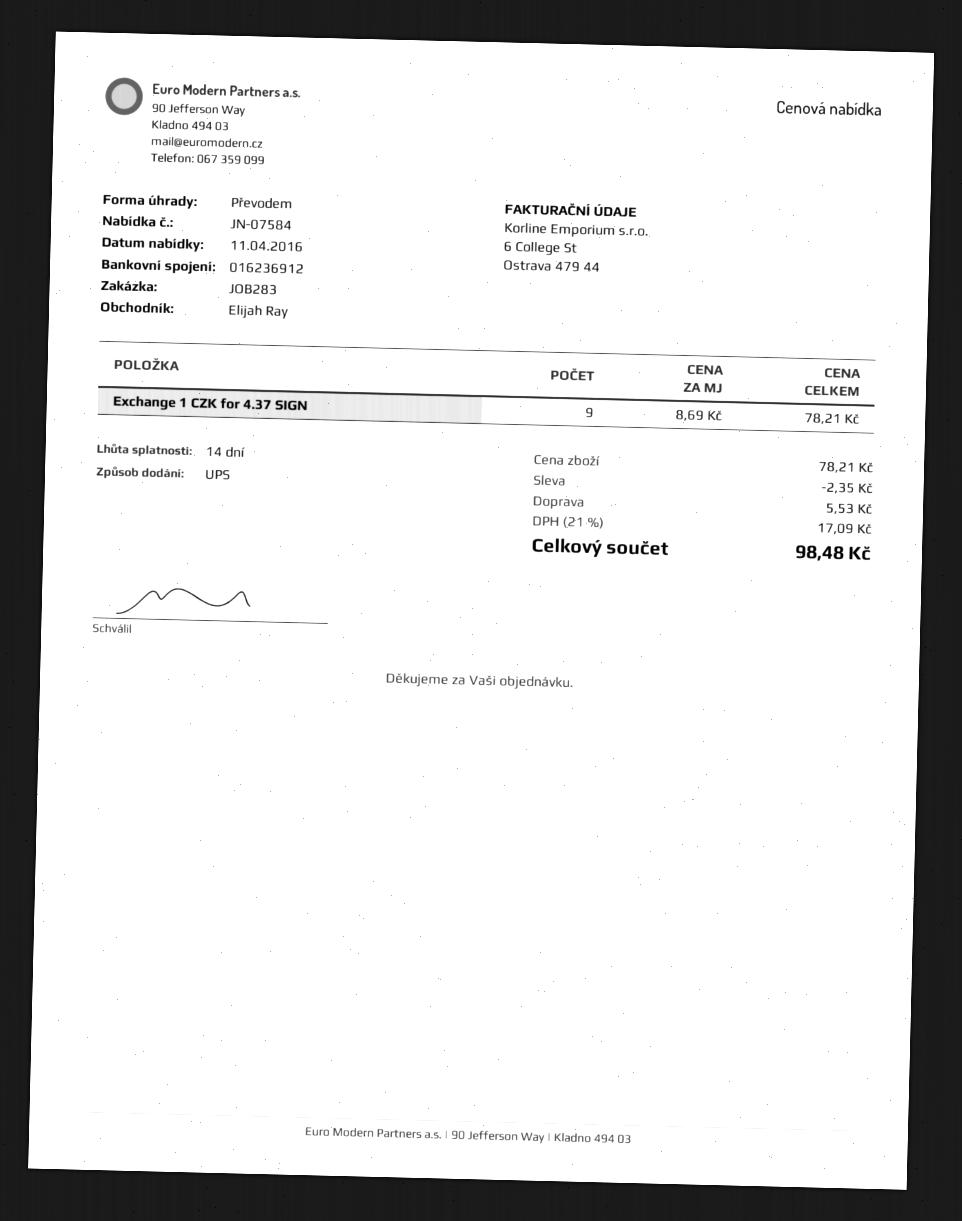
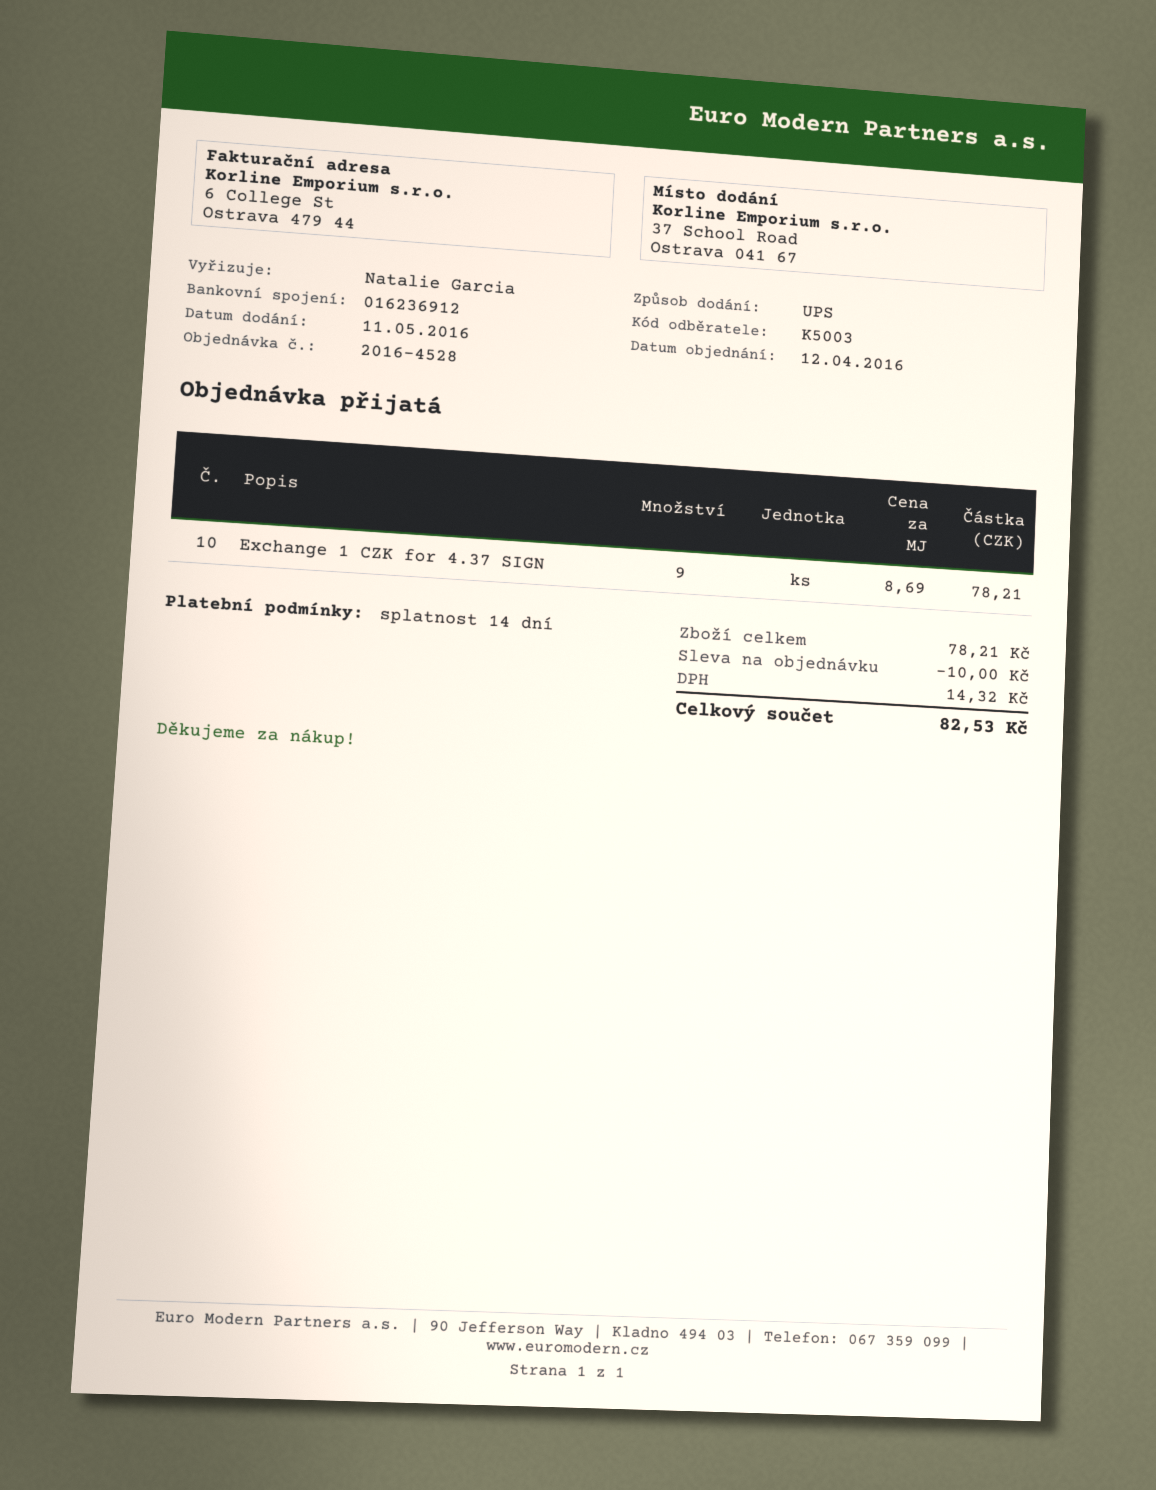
sales rep: Elijah Ray -> Natalie Garcia
discount: 2.35 -> 10.00
shipping: 5.53 -> none
tax: 17.09 -> 14.32
total: 98.48 -> 82.53

